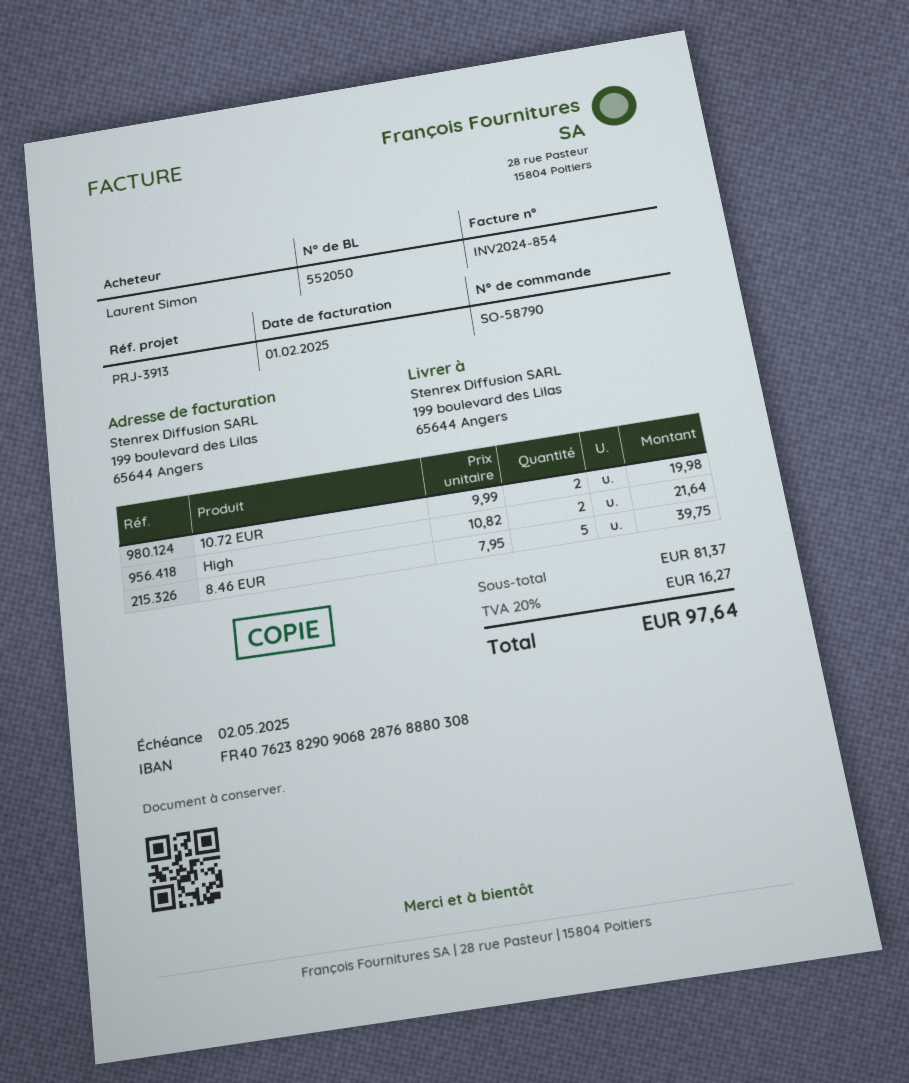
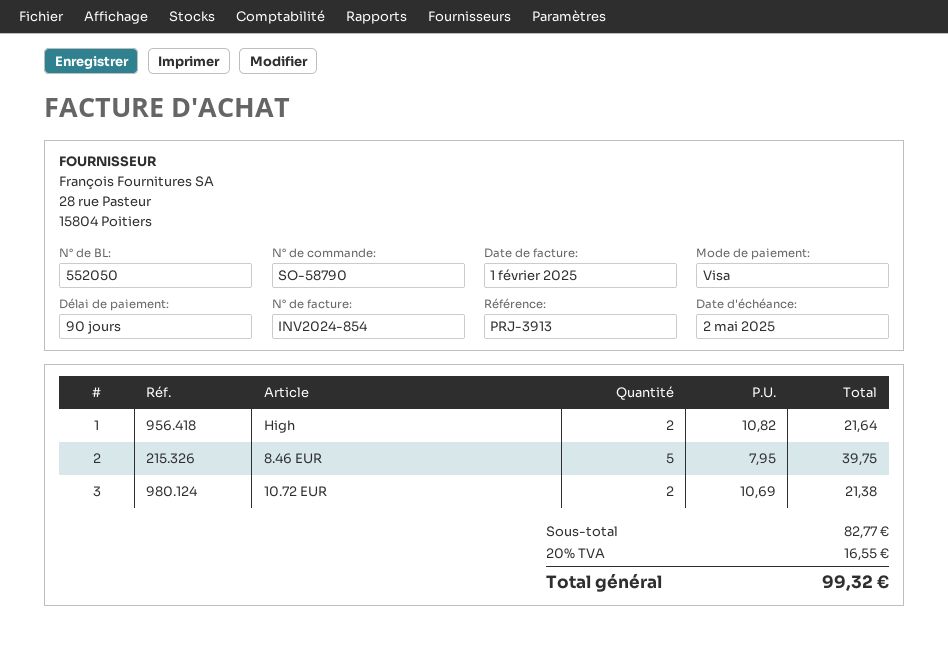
10.72 EUR: 2 x 9.99 = 19.98 -> 2 x 10.69 = 21.38
subtotal: 81.37 -> 82.77
tax: 20% = 16.27 -> 20% = 16.55
total: 97.64 -> 99.32

